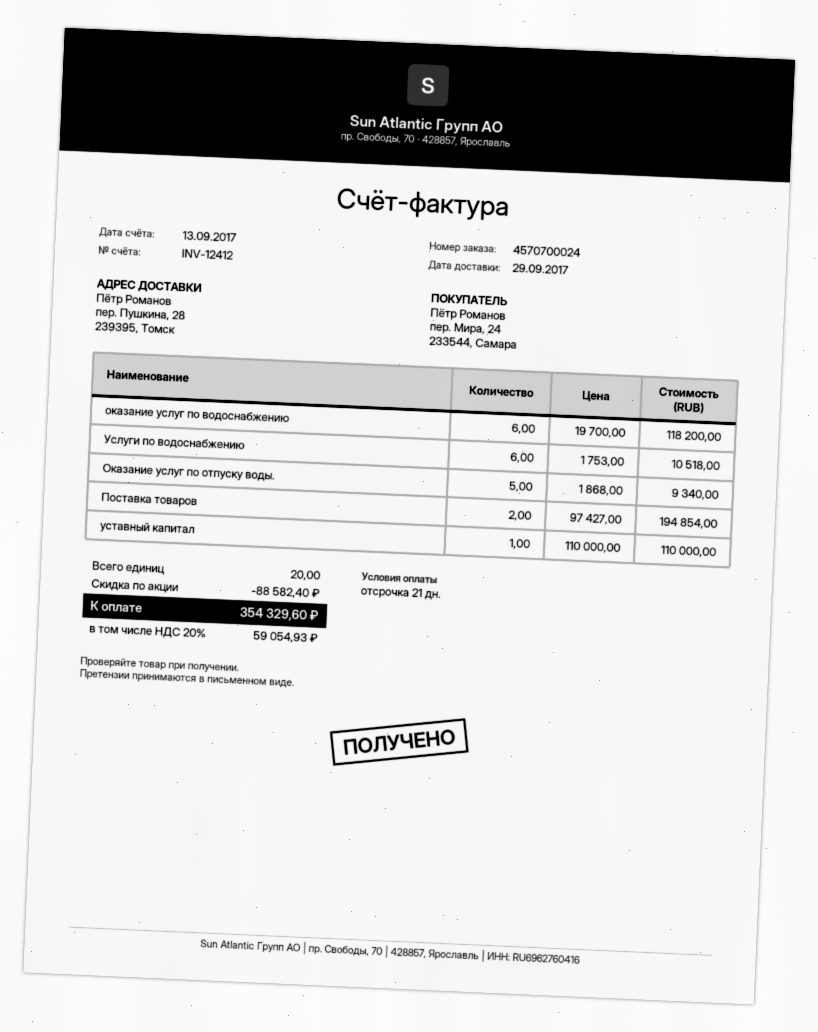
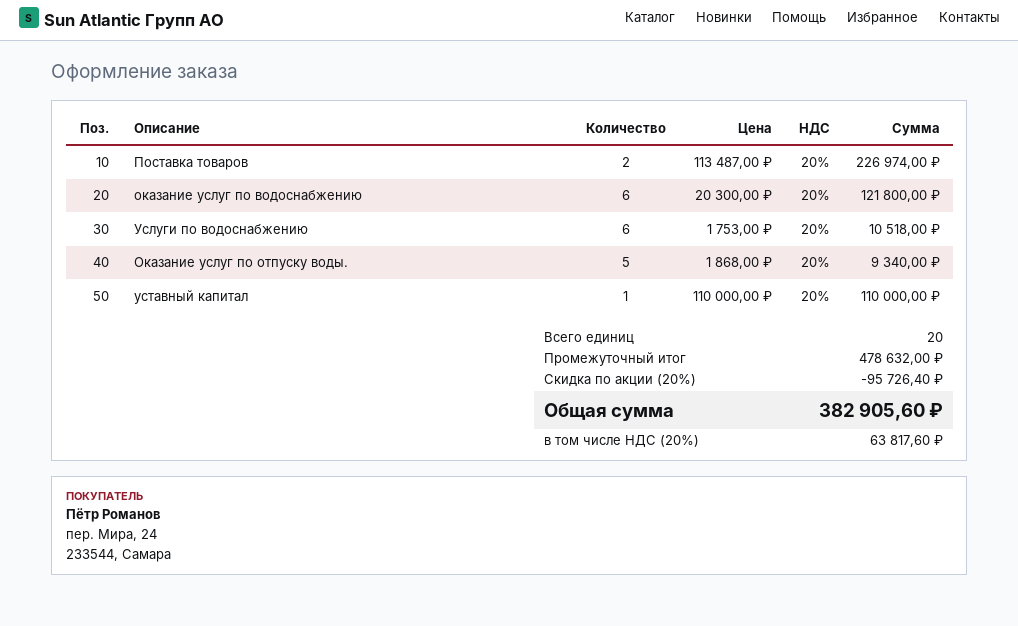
оказание услуг по водоснабжению: 6 x 19700.00 = 118200.00 -> 6 x 20300.00 = 121800.00
Поставка товаров: 2 x 97427.00 = 194854.00 -> 2 x 113487.00 = 226974.00
discount: 88582.40 -> 95726.40
tax: 20% = 59054.93 -> 20% = 63817.60
total: 354329.60 -> 382905.60

